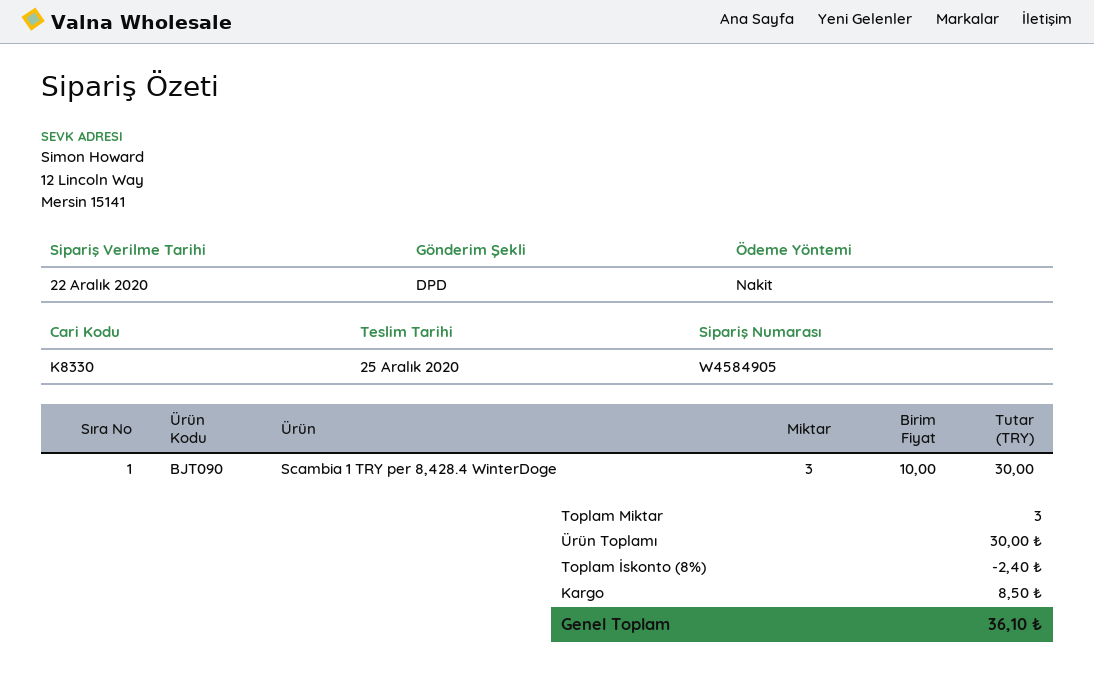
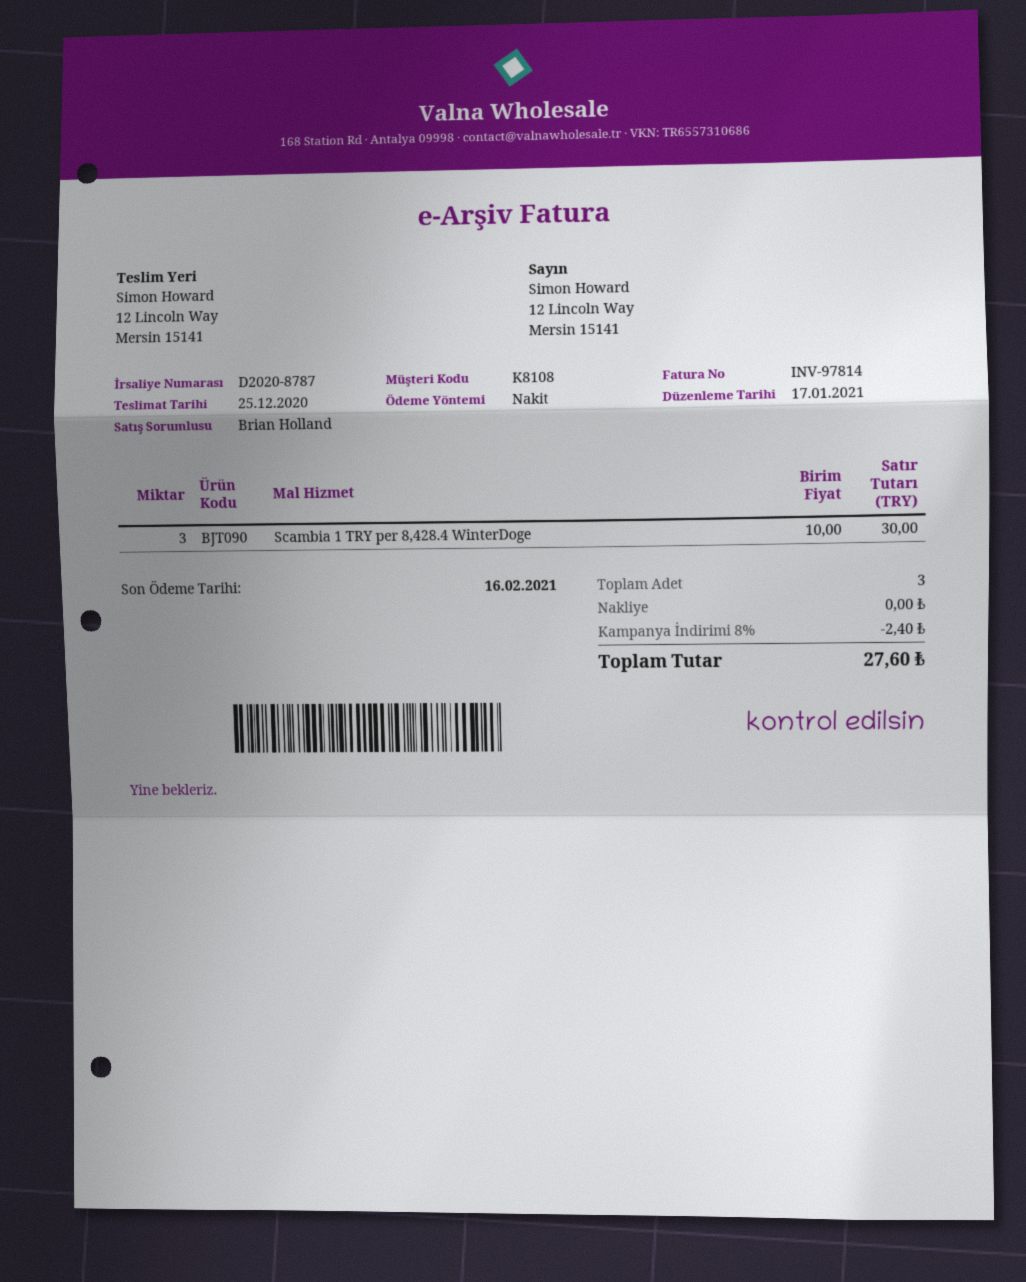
customer number: K8330 -> K8108
shipping: 8.50 -> 0.00
total: 36.10 -> 27.60

